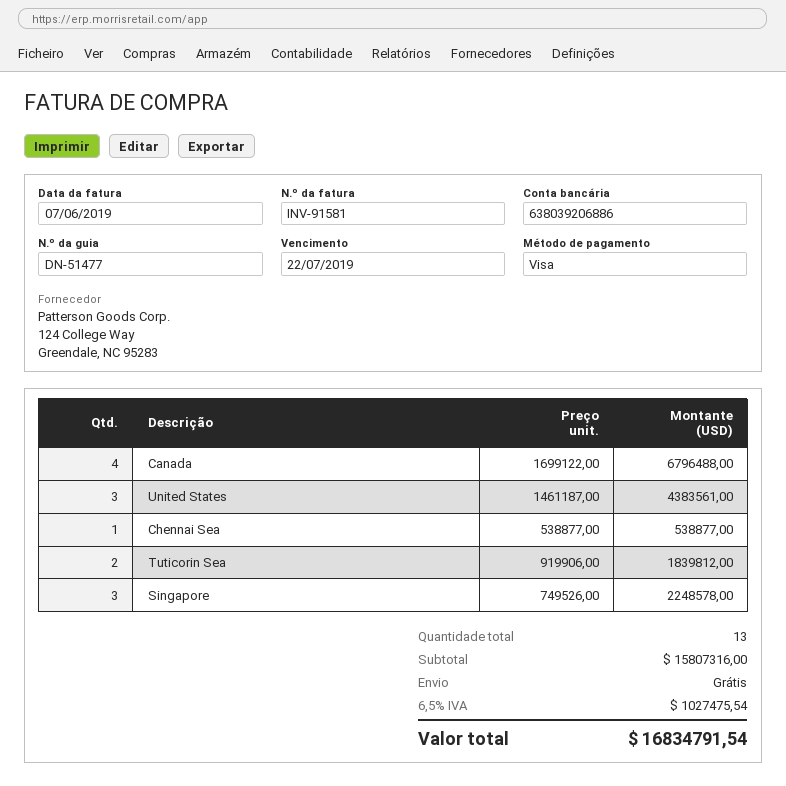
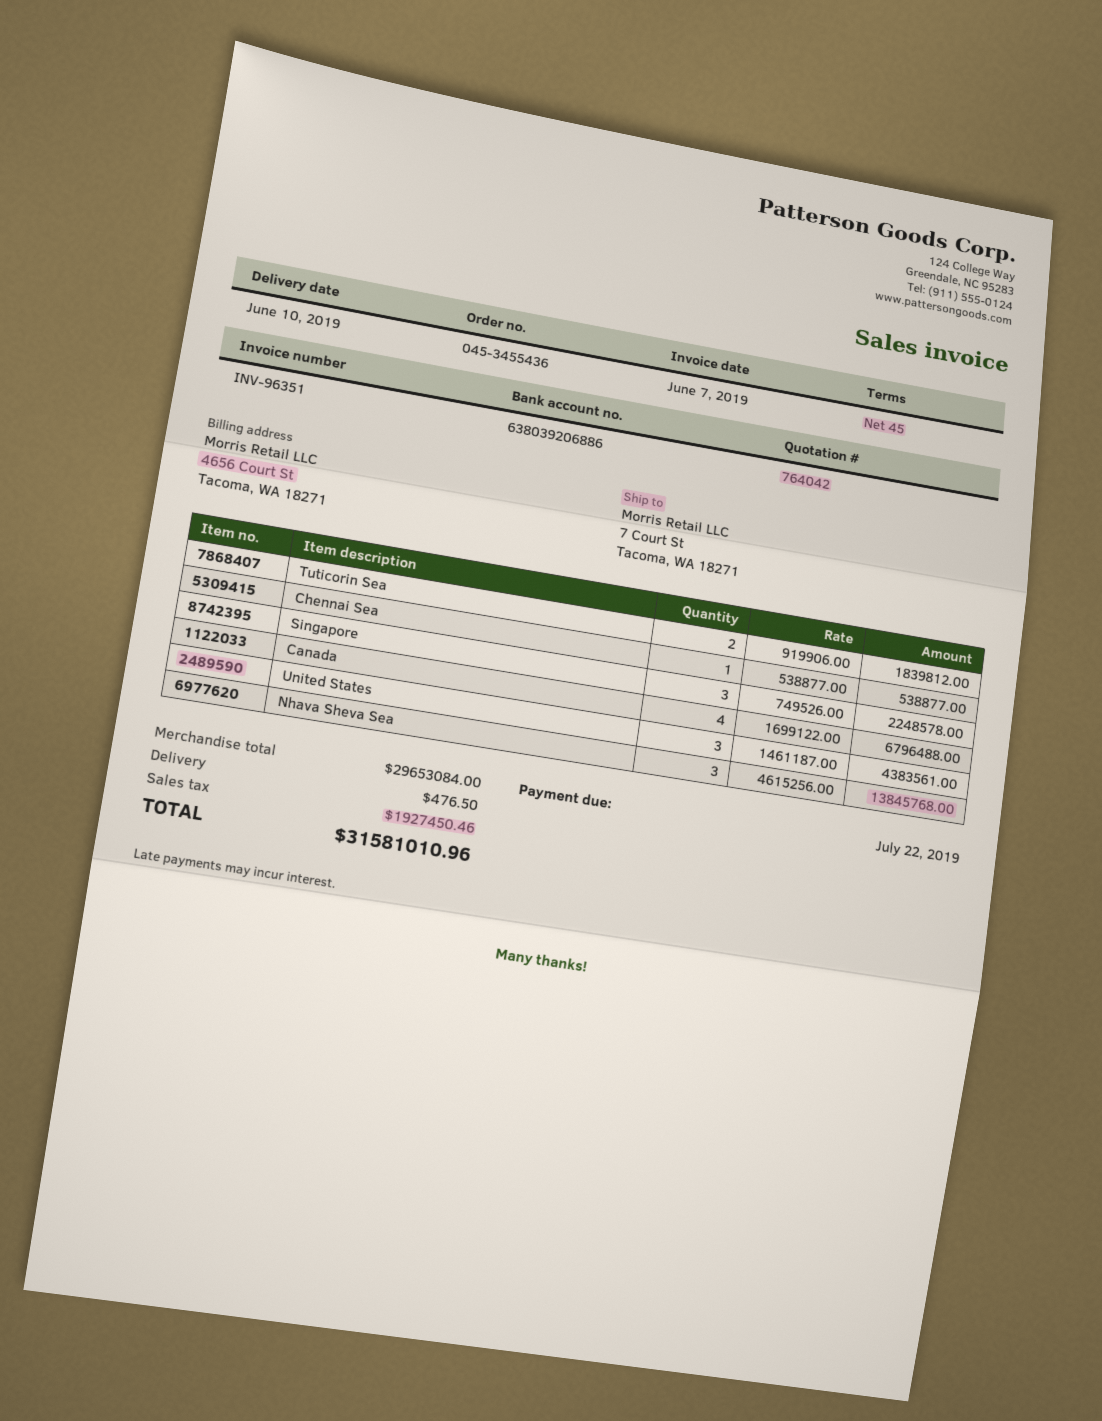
invoice number: INV-91581 -> INV-96351
Nhava Sheva Sea: none -> 3 x 4615256.00 = 13845768.00
subtotal: 15807316.00 -> 29653084.00
shipping: 0.00 -> 476.50
tax: 1027475.54 -> 1927450.46
total: 16834791.54 -> 31581010.96

